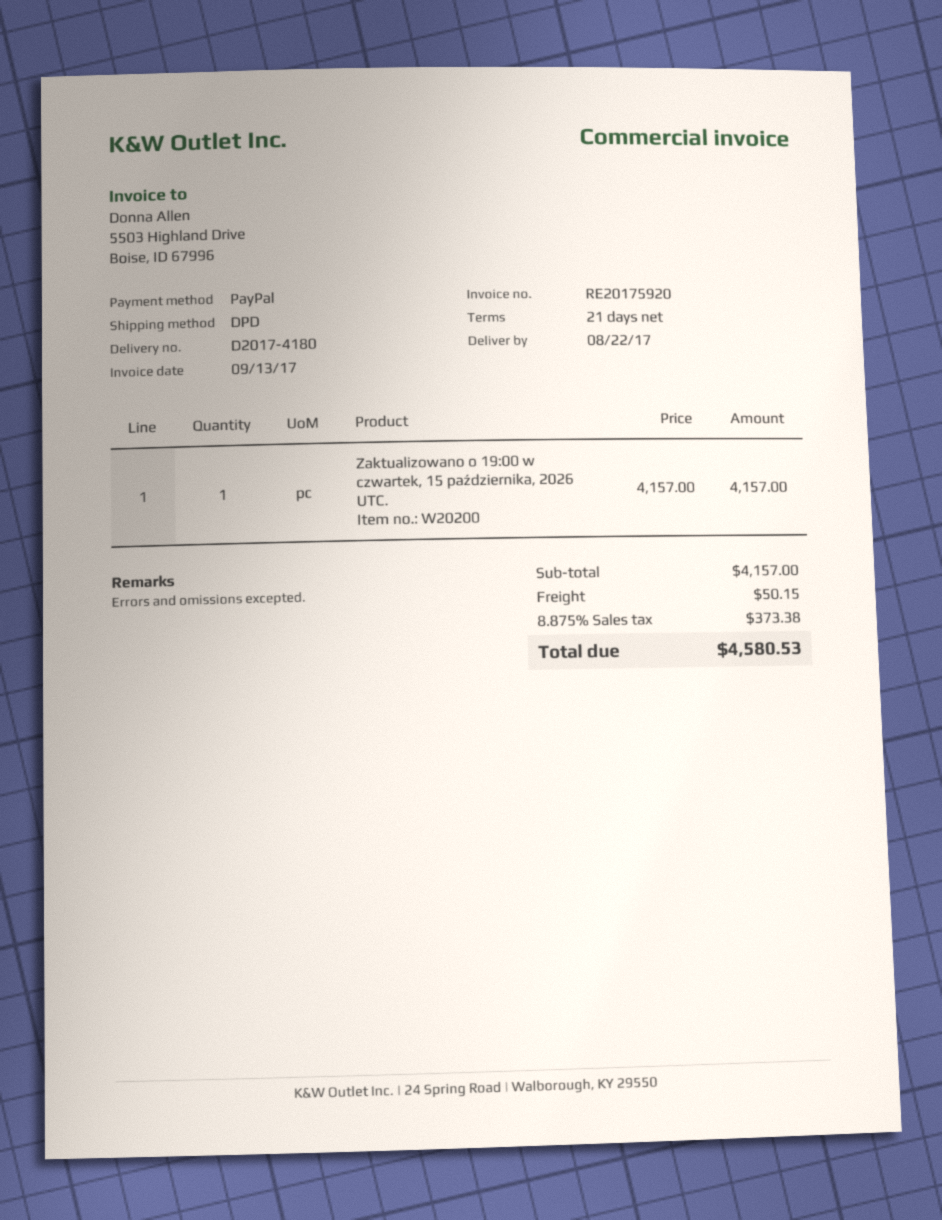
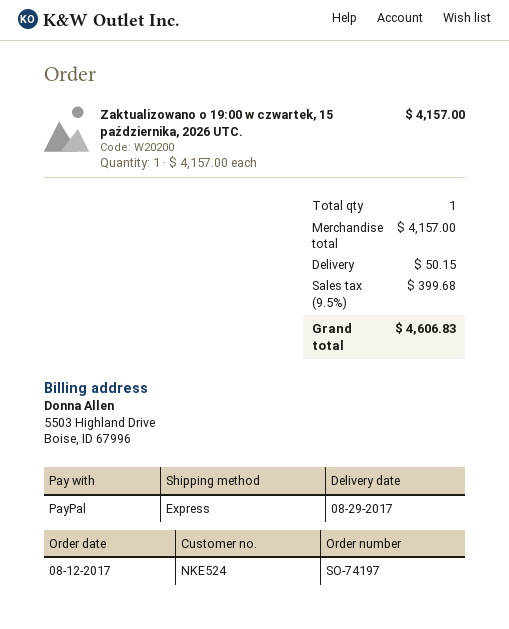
delivery date: 2017-08-22 -> 2017-08-29
shipping method: DPD -> express
tax: 8.875% = 373.38 -> 9.5% = 399.68
total: 4580.53 -> 4606.83

